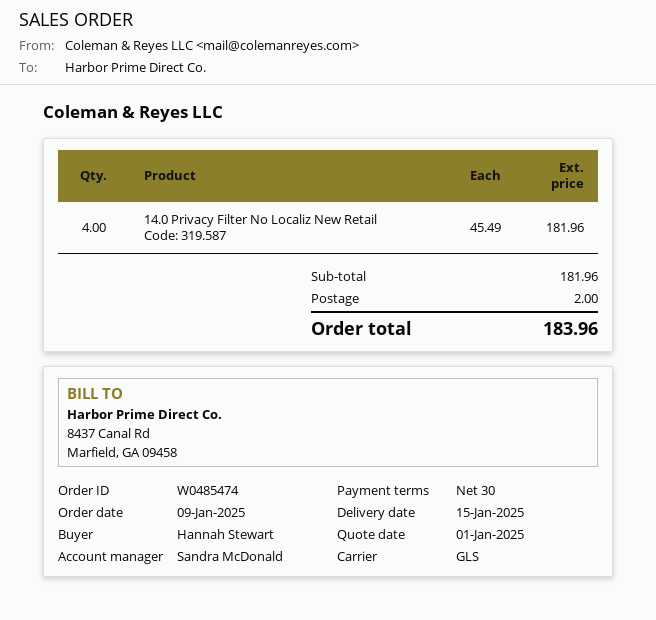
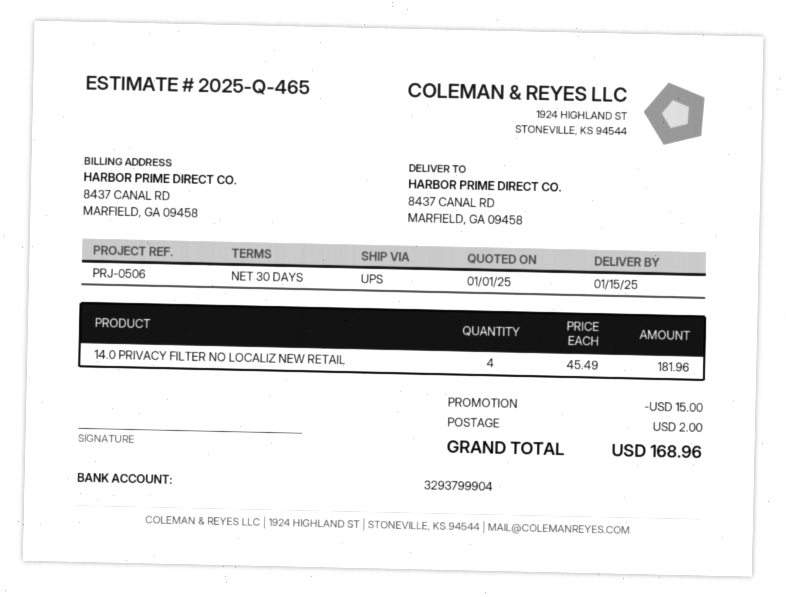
shipping method: GLS -> UPS
discount: none -> 15.00
total: 183.96 -> 168.96

